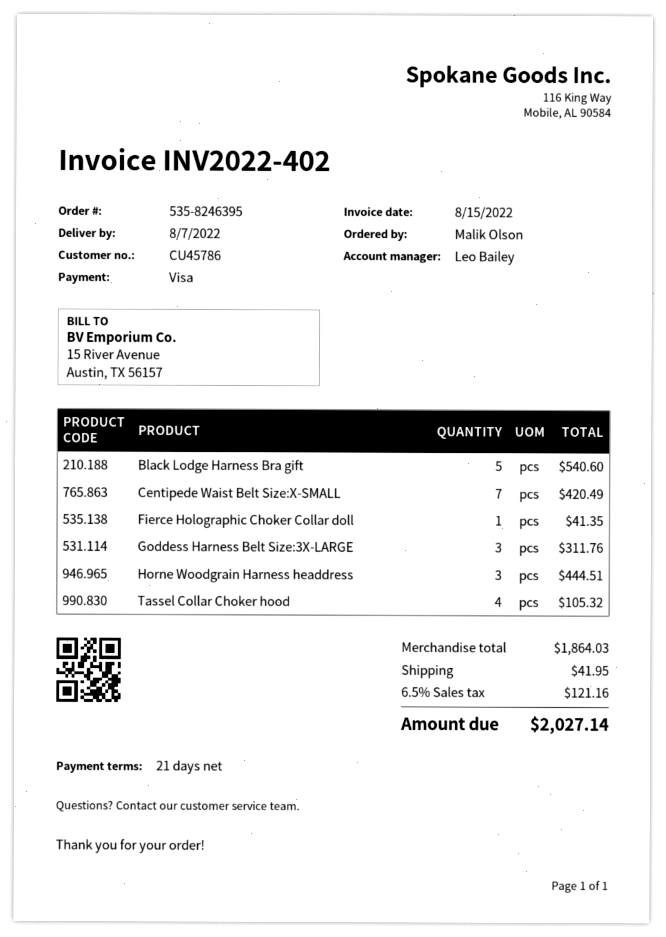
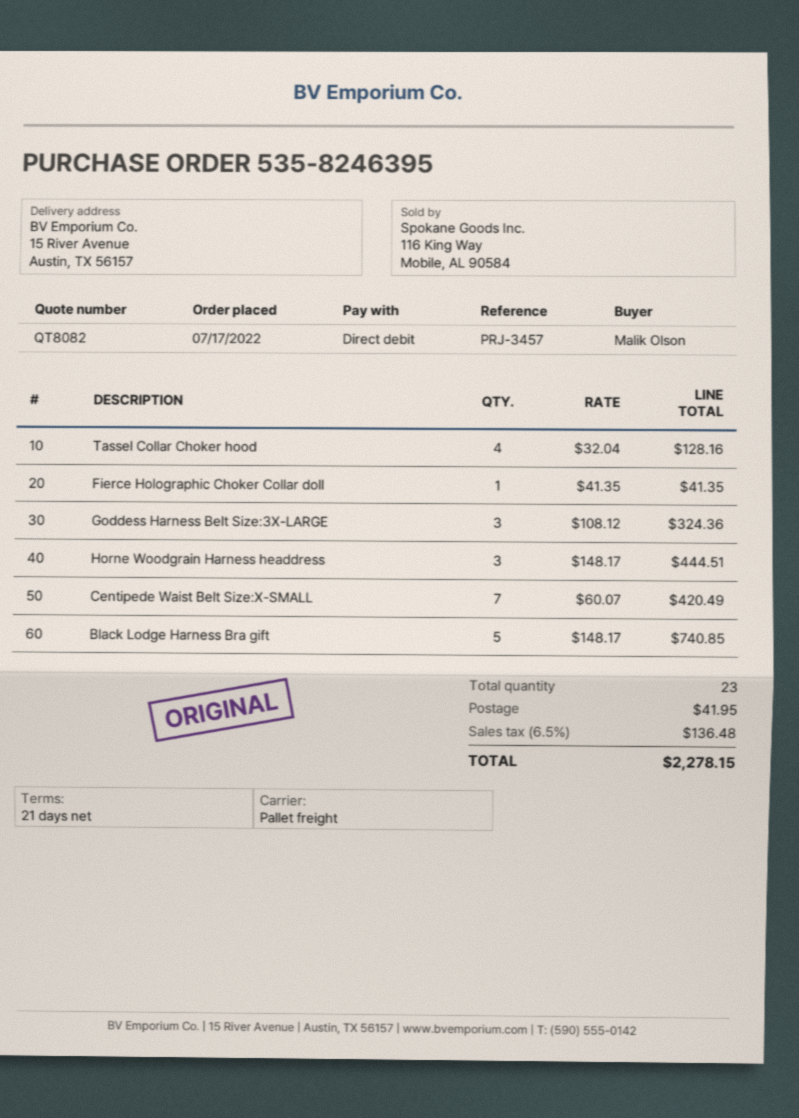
payment method: Visa -> direct debit
Black Lodge Harness Bra gift: 5 for 540.60 -> 5 for 740.85
Goddess Harness Belt Size:3X-LARGE: 3 for 311.76 -> 3 for 324.36
Tassel Collar Choker hood: 4 for 105.32 -> 4 for 128.16
tax: 6.5% = 121.16 -> 6.5% = 136.48
total: 2027.14 -> 2278.15

